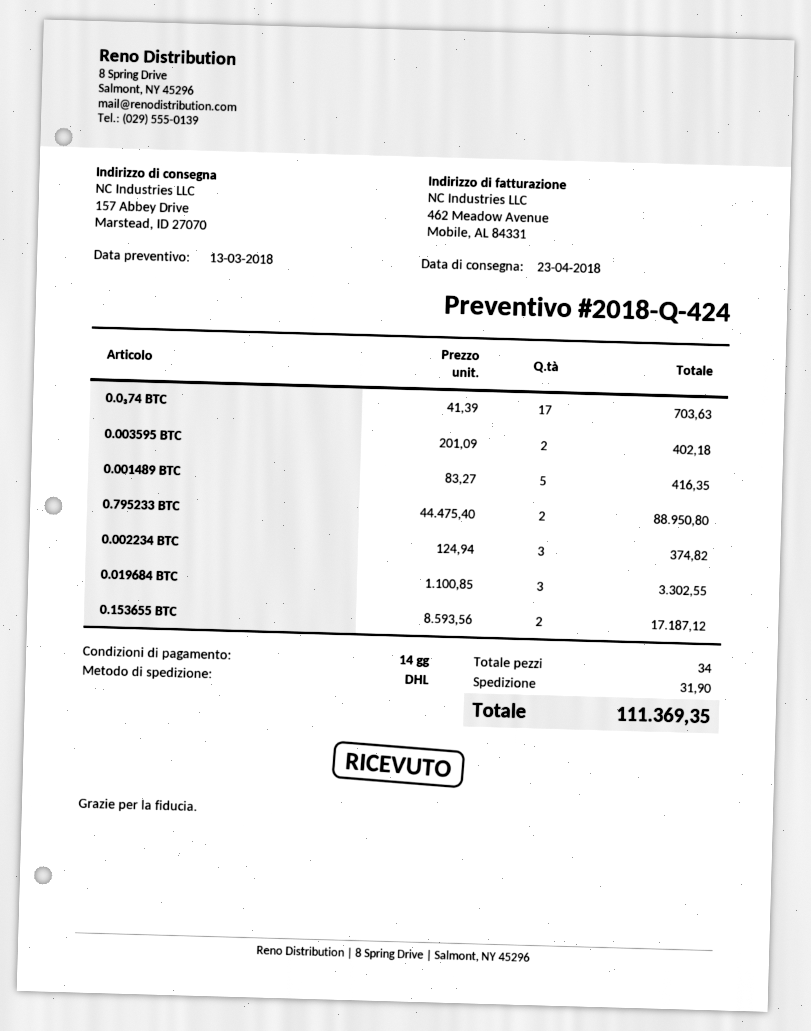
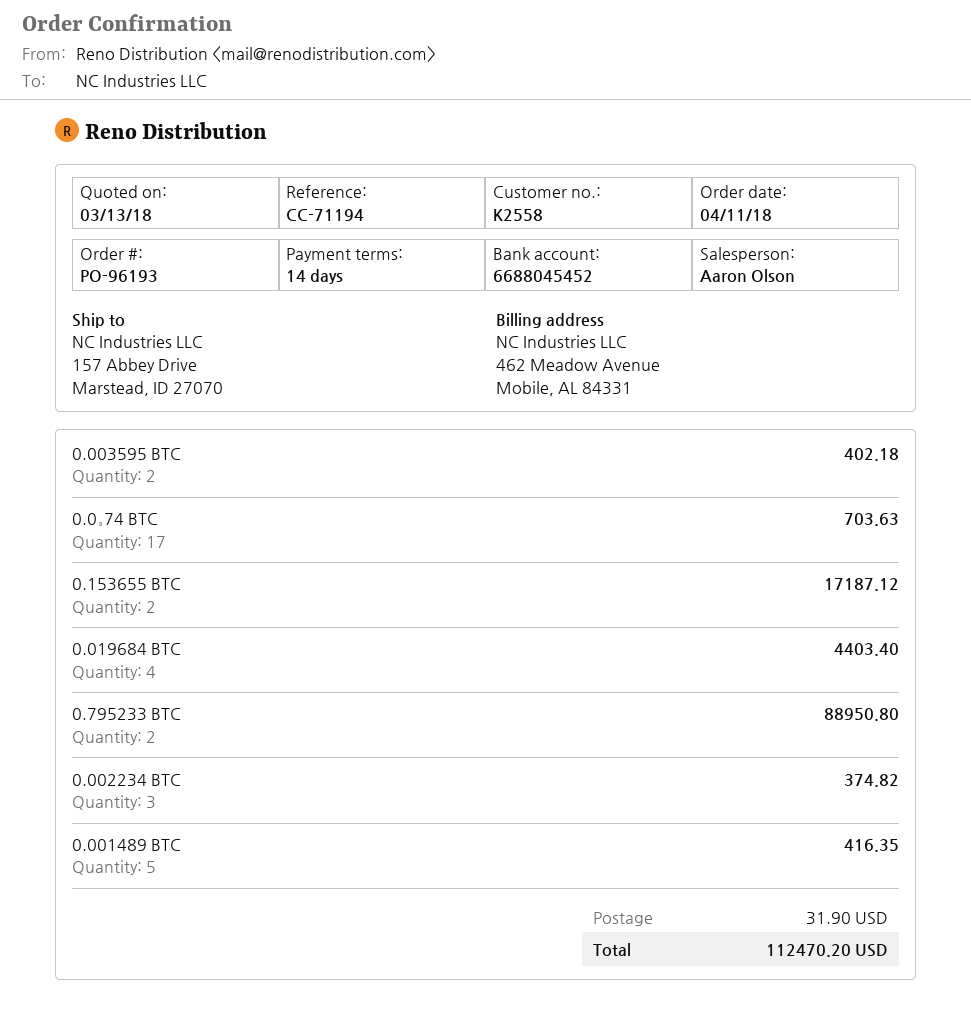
0.019684 BTC: 3 for 3302.55 -> 4 for 4403.40
total: 111369.35 -> 112470.20

